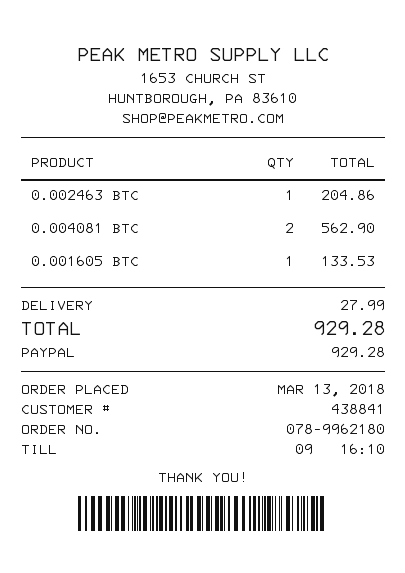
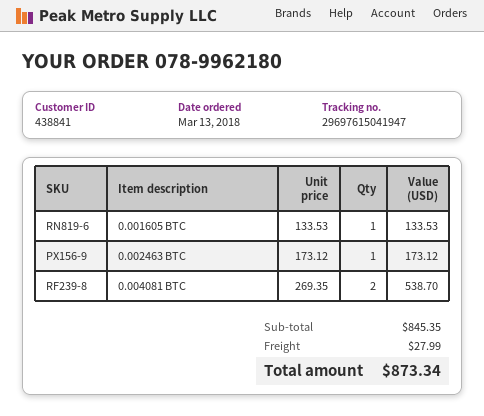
0.002463 BTC: 1 for 204.86 -> 1 for 173.12
0.004081 BTC: 2 for 562.90 -> 2 for 538.70
total: 929.28 -> 873.34

